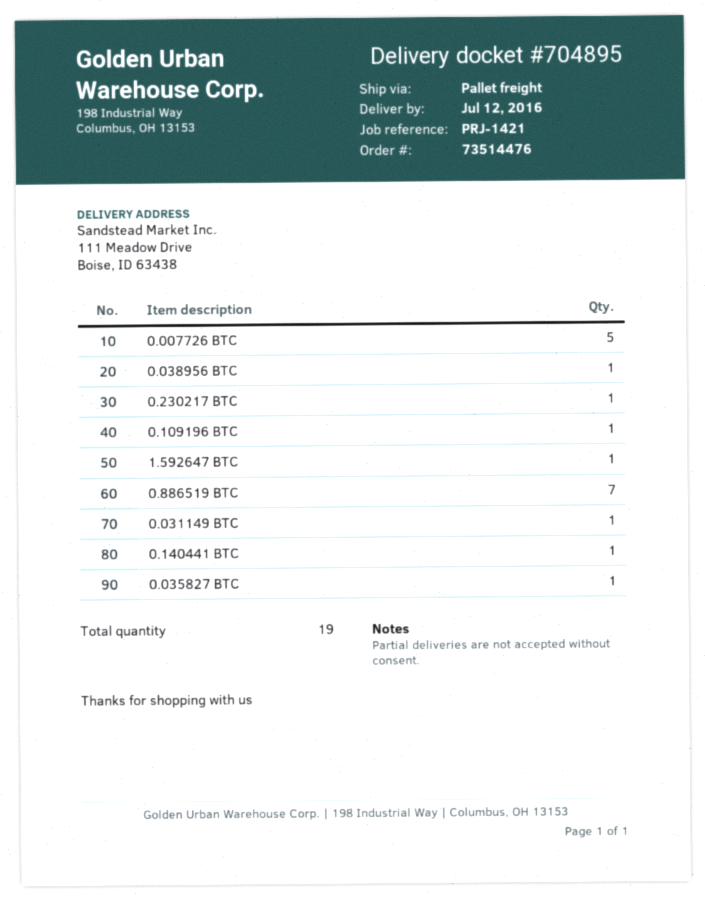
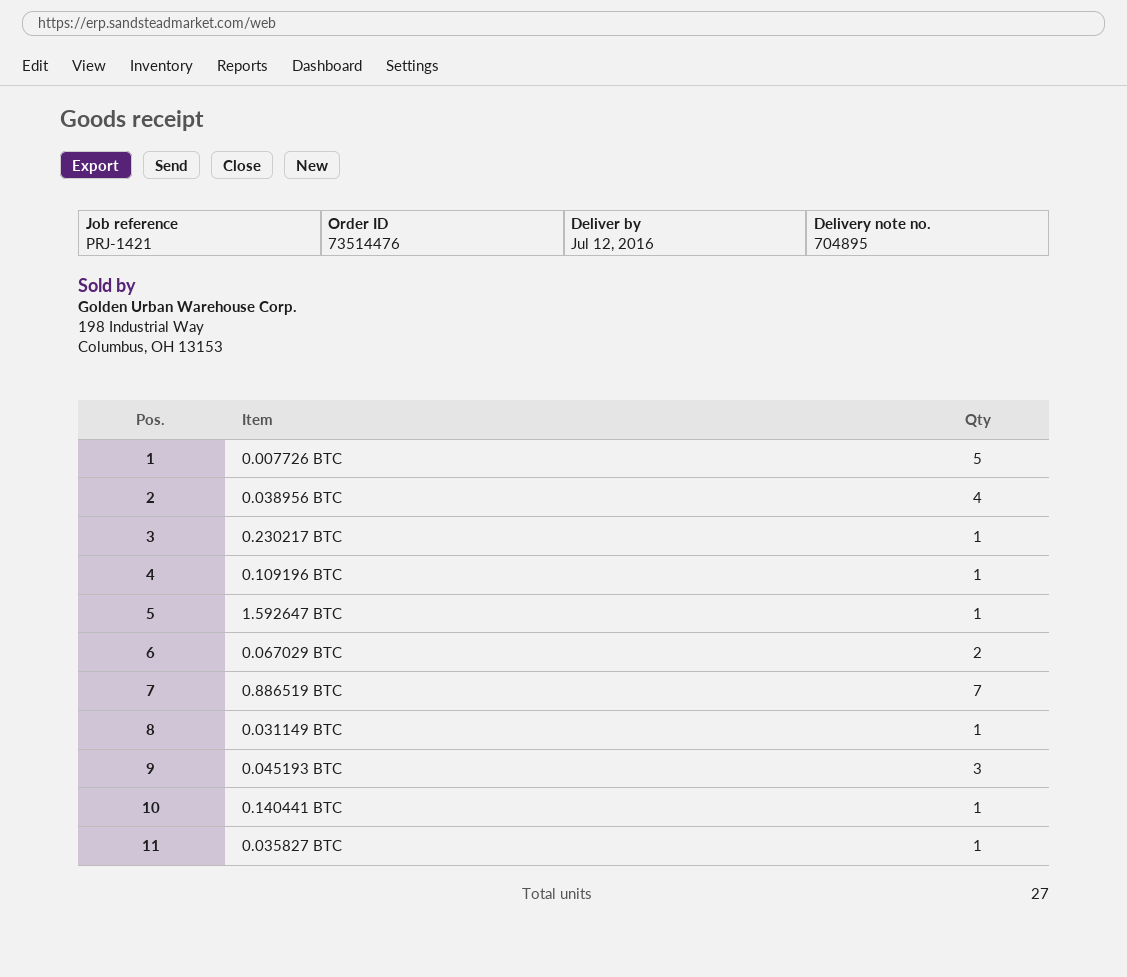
0.038956 BTC: 1 -> 4
0.067029 BTC: none -> 2
0.045193 BTC: none -> 3
total quantity: 19 -> 27

